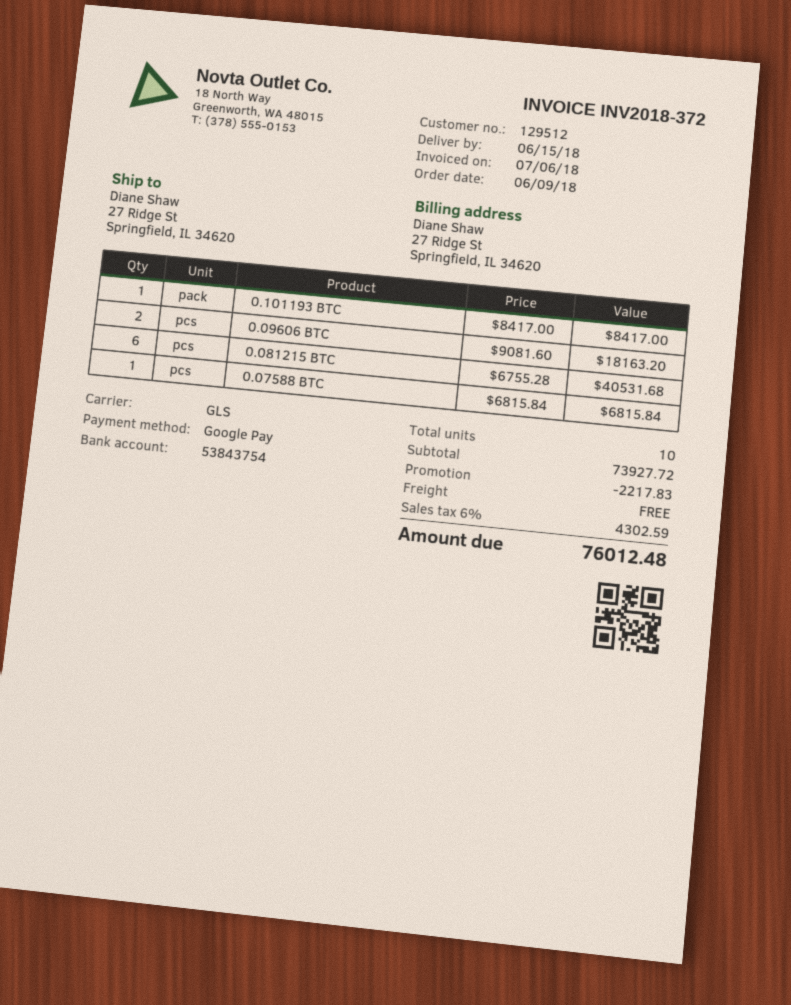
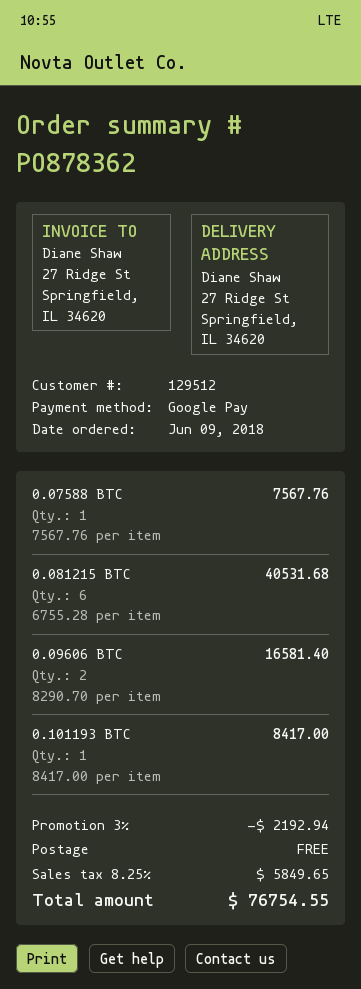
0.09606 BTC: 2 x 9081.60 = 18163.20 -> 2 x 8290.70 = 16581.40
0.07588 BTC: 1 x 6815.84 = 6815.84 -> 1 x 7567.76 = 7567.76
discount: 2217.83 -> 2192.94
tax: 6% = 4302.59 -> 8.25% = 5849.65
total: 76012.48 -> 76754.55

